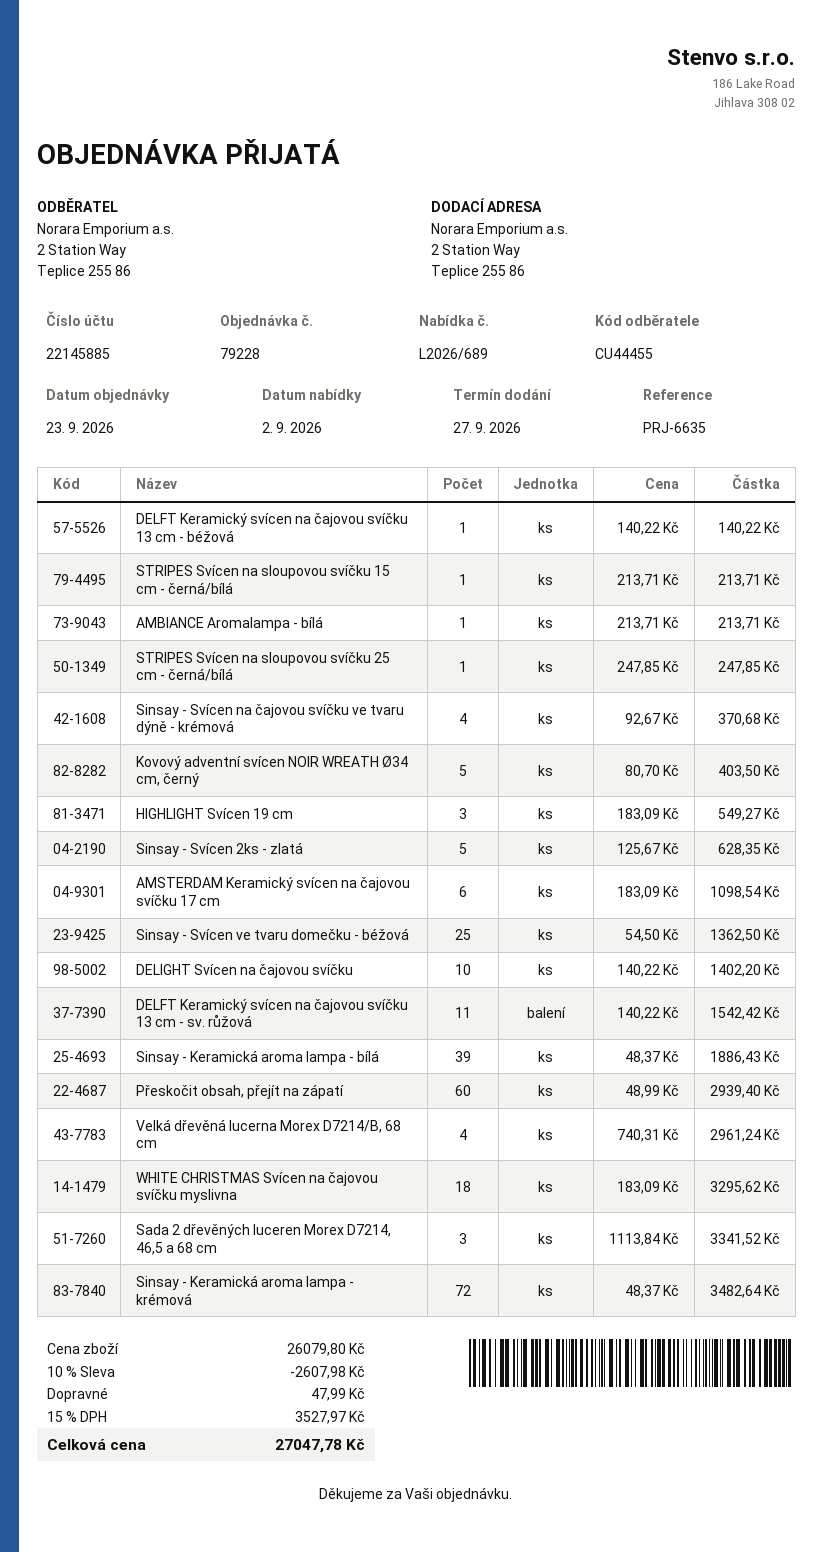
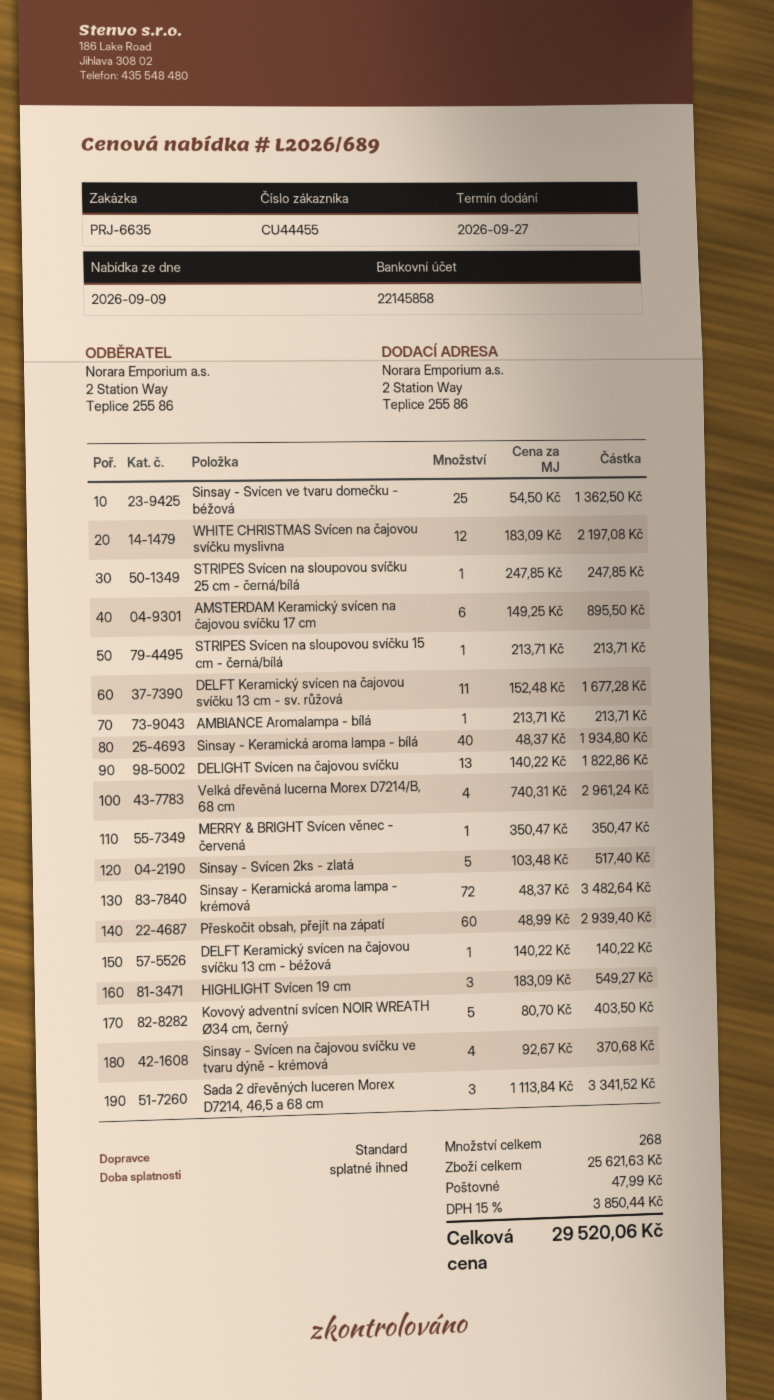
quote date: 2026-09-02 -> 2026-09-09
bank account: 22145885 -> 22145858
Sinsay - Svícen 2ks - zlatá: 5 x 125.67 = 628.35 -> 5 x 103.48 = 517.40
AMSTERDAM Keramický svícen na čajovou svíčku 17 cm: 6 x 183.09 = 1098.54 -> 6 x 149.25 = 895.50
DELIGHT Svícen na čajovou svíčku: 10 x 140.22 = 1402.20 -> 13 x 140.22 = 1822.86
DELFT Keramický svícen na čajovou svíčku 13 cm - sv. růžová: 11 x 140.22 = 1542.42 -> 11 x 152.48 = 1677.28
Sinsay - Keramická aroma lampa - bílá: 39 x 48.37 = 1886.43 -> 40 x 48.37 = 1934.80
WHITE CHRISTMAS Svícen na čajovou svíčku myslivna: 18 x 183.09 = 3295.62 -> 12 x 183.09 = 2197.08
MERRY & BRIGHT Svícen věnec - červená: none -> 1 x 350.47 = 350.47
subtotal: 26079.80 -> 25621.63
discount: 10% = 2607.98 -> none
tax: 15% = 3527.97 -> 15% = 3850.44
total: 27047.78 -> 29520.06

